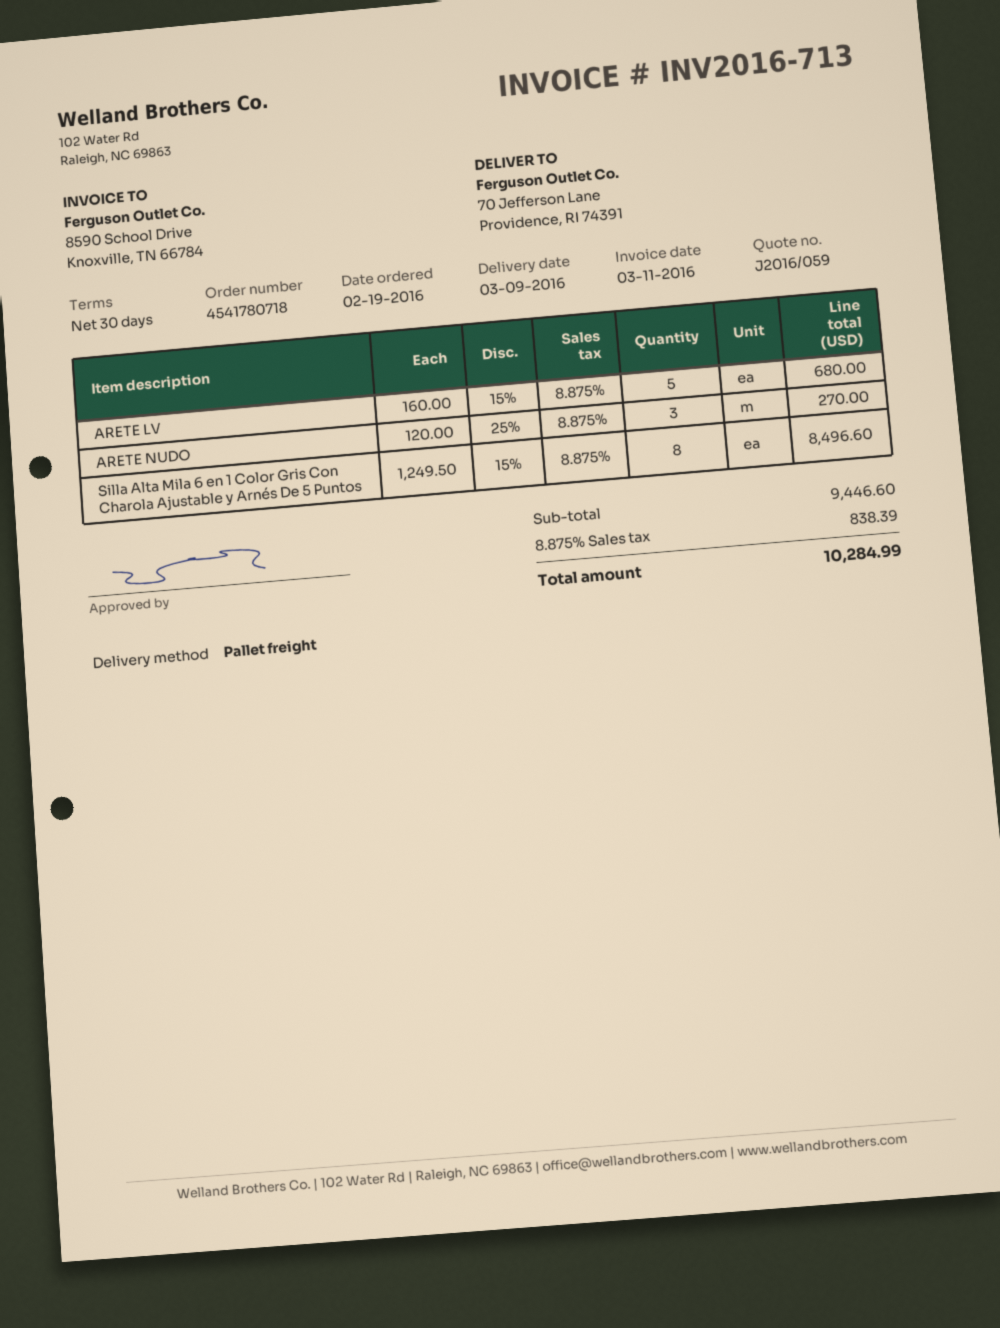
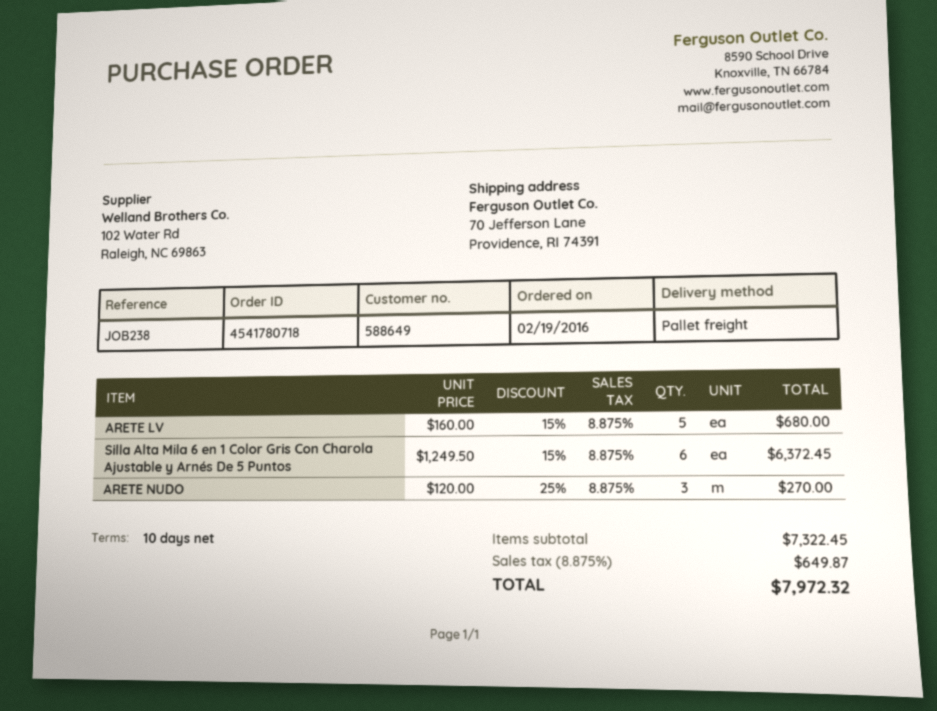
payment terms: 30 days -> 10 days
Silla Alta Mila 6 en 1 Color Gris Con Charola Ajustable y Arnés De 5 Puntos: 8 x 1249.50 - 15% = 8496.60 -> 6 x 1249.50 - 15% = 6372.45
subtotal: 9446.60 -> 7322.45
tax: 8.875% = 838.39 -> 8.875% = 649.87
total: 10284.99 -> 7972.32

